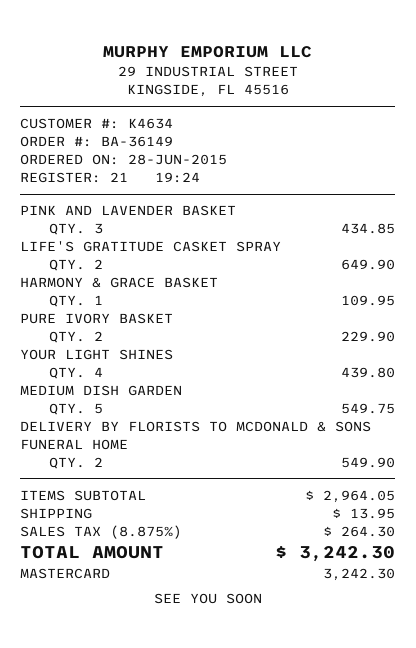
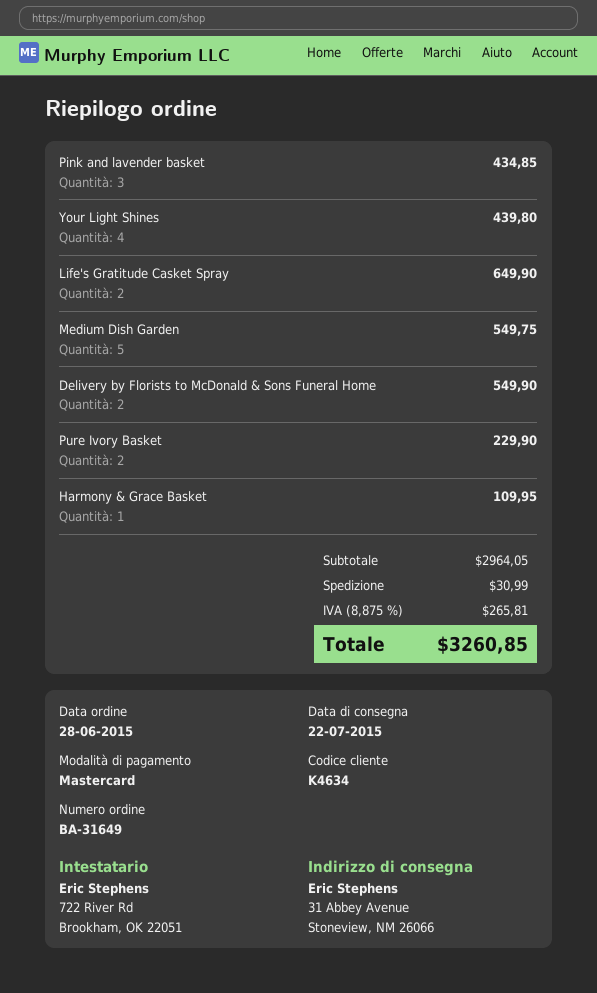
order number: BA-36149 -> BA-31649
shipping: 13.95 -> 30.99
tax: 8.875% = 264.30 -> 8.875% = 265.81
total: 3242.30 -> 3260.85

